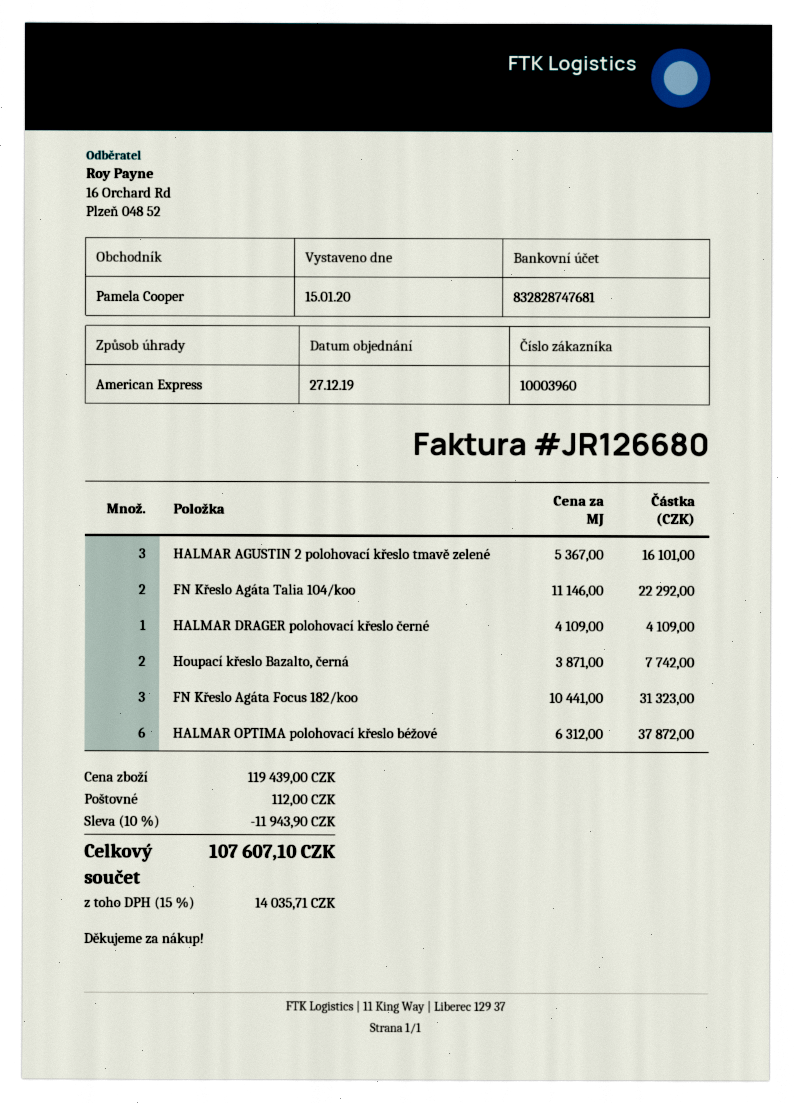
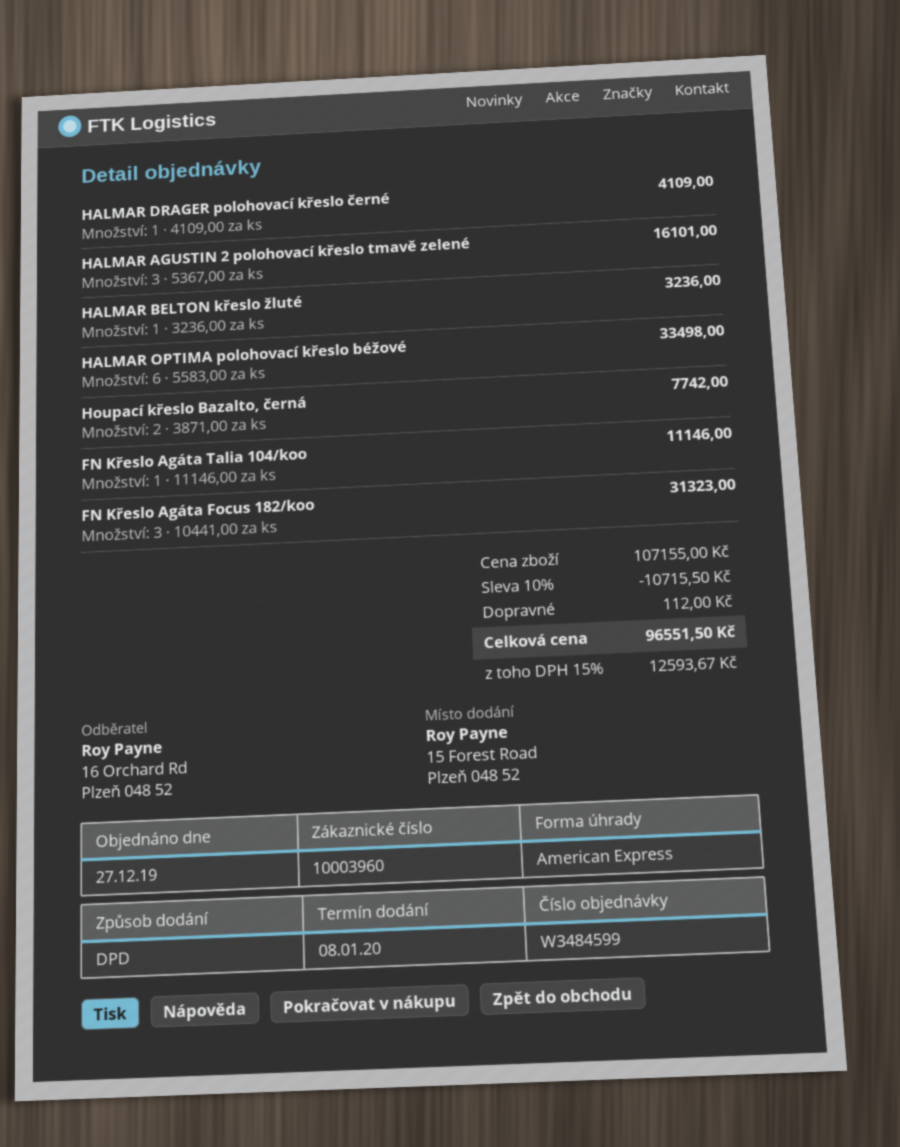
FN Křeslo Agáta Talia 104/koo: 2 x 11146.00 = 22292.00 -> 1 x 11146.00 = 11146.00
HALMAR OPTIMA polohovací křeslo béžové: 6 x 6312.00 = 37872.00 -> 6 x 5583.00 = 33498.00
HALMAR BELTON křeslo žluté: none -> 1 x 3236.00 = 3236.00
subtotal: 119439.00 -> 107155.00
discount: 10% = 11943.90 -> 10% = 10715.50
tax: 15% = 14035.71 -> 15% = 12593.67
total: 107607.10 -> 96551.50

